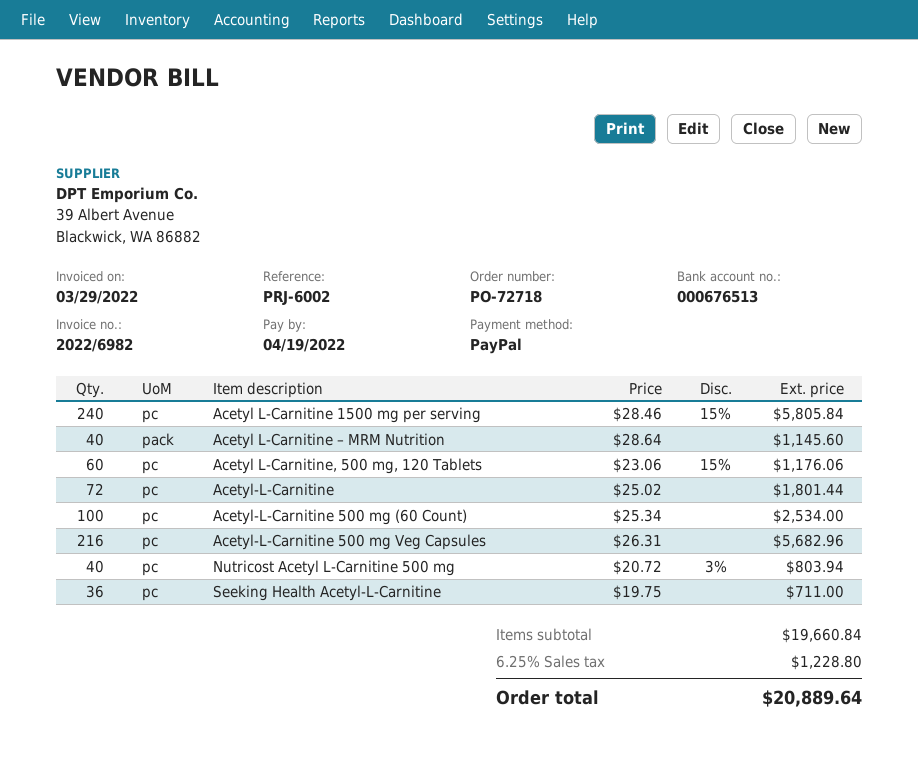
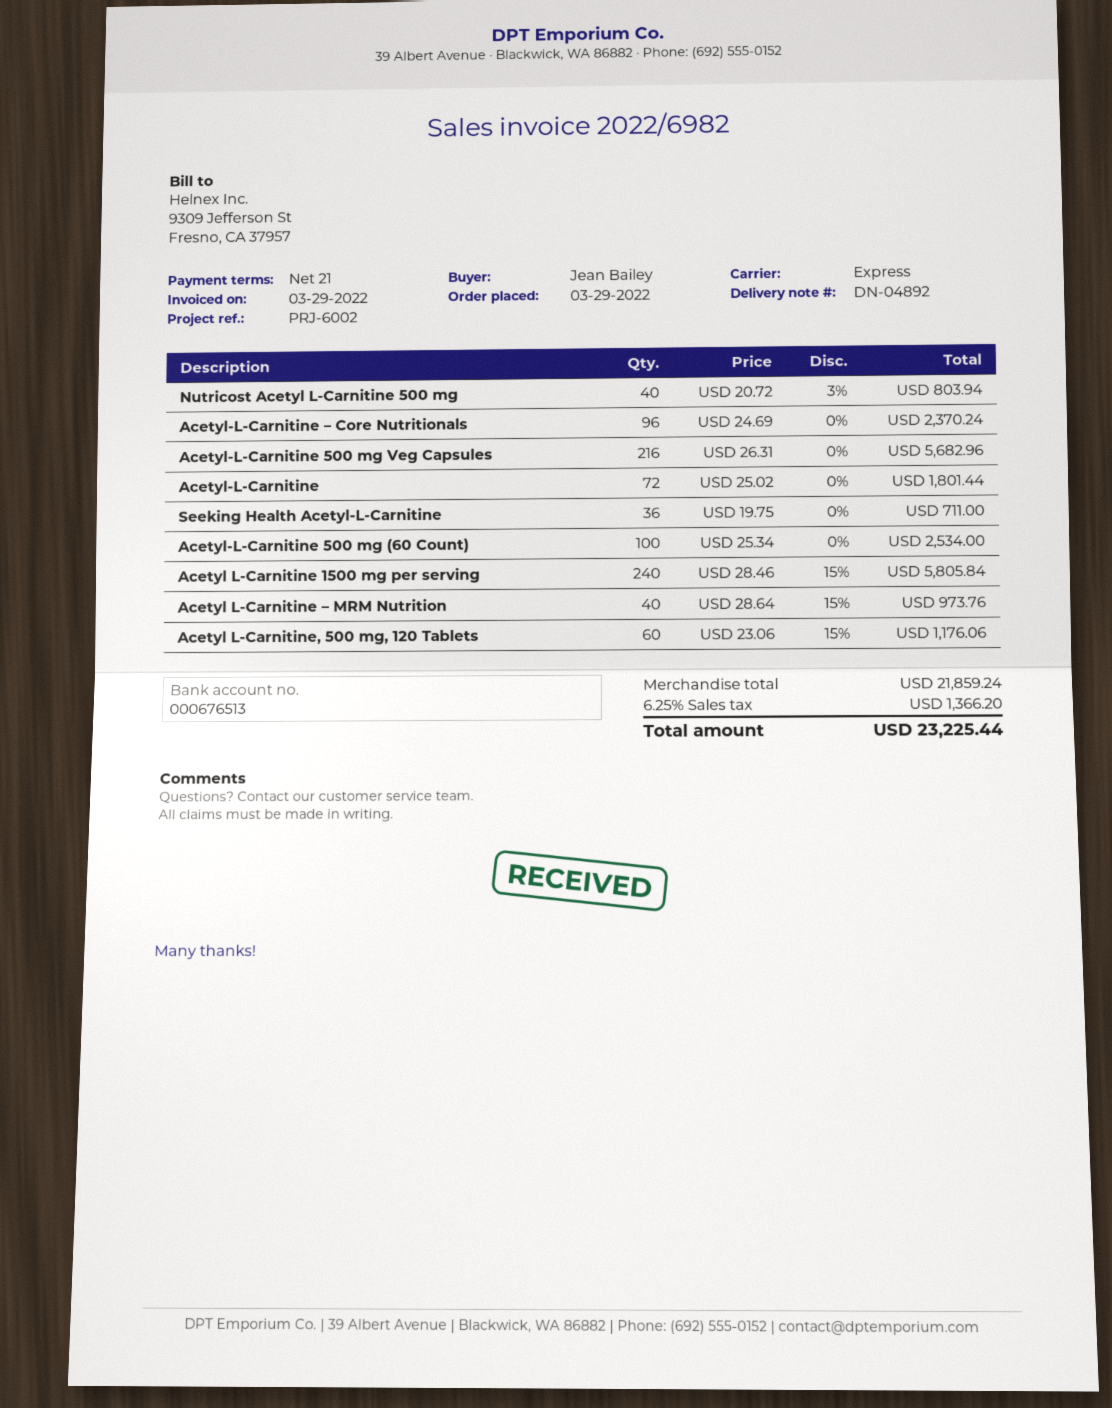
Acetyl L-Carnitine – MRM Nutrition: 40 x 28.64 = 1145.60 -> 40 x 28.64 - 15% = 973.76
Acetyl-L-Carnitine – Core Nutritionals: none -> 96 x 24.69 = 2370.24
subtotal: 19660.84 -> 21859.24
tax: 6.25% = 1228.80 -> 6.25% = 1366.20
total: 20889.64 -> 23225.44

